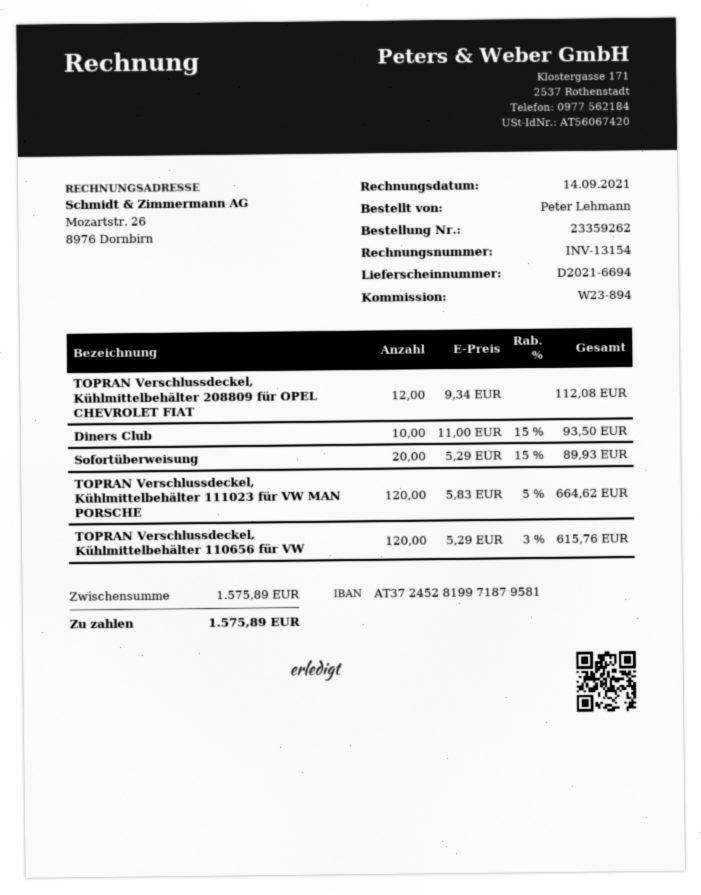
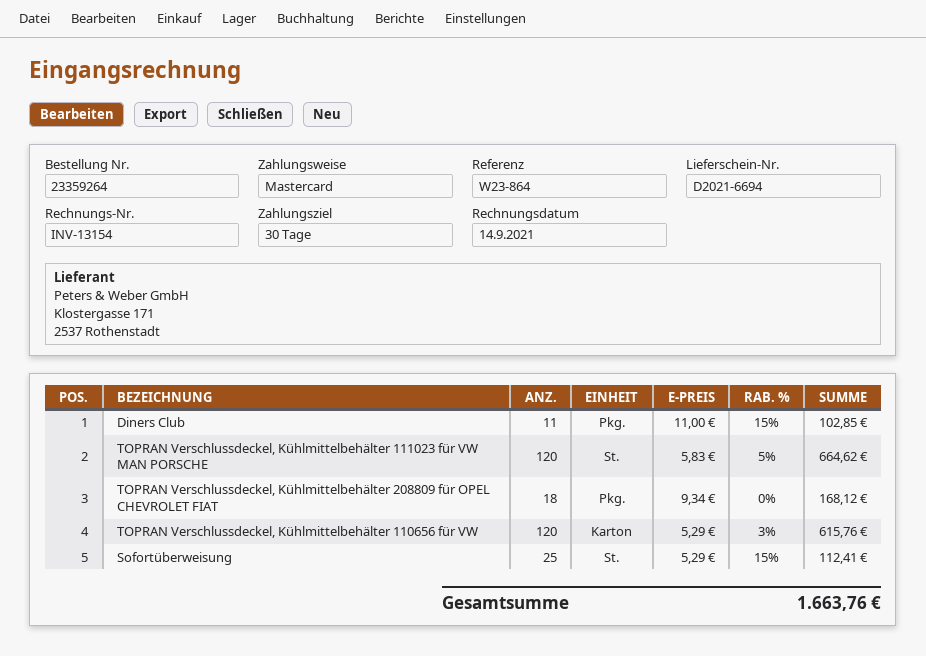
order number: 23359262 -> 23359264
reference: W23-894 -> W23-864
TOPRAN Verschlussdeckel, Kühlmittelbehälter 208809 für OPEL CHEVROLET FIAT: 12 x 9.34 = 112.08 -> 18 x 9.34 = 168.12
Diners Club: 10 x 11.00 - 15% = 93.50 -> 11 x 11.00 - 15% = 102.85
Sofortüberweisung: 20 x 5.29 - 15% = 89.93 -> 25 x 5.29 - 15% = 112.41
total: 1575.89 -> 1663.76

